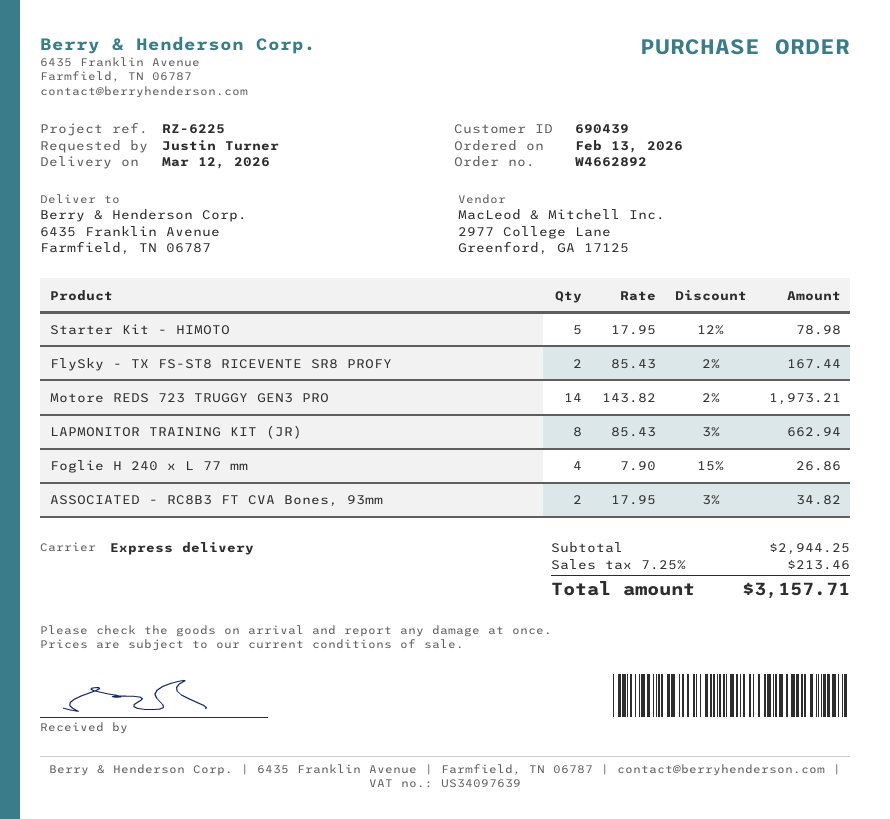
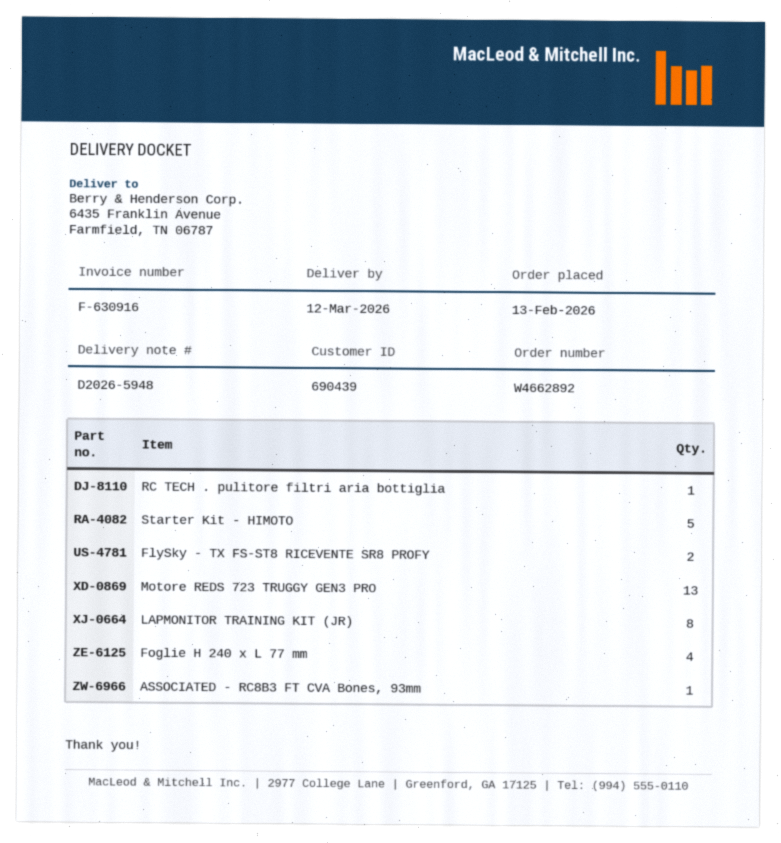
Motore REDS 723 TRUGGY GEN3 PRO: 14 -> 13
ASSOCIATED - RC8B3 FT CVA Bones, 93mm: 2 -> 1
RC TECH . pulitore filtri aria bottiglia: none -> 1

